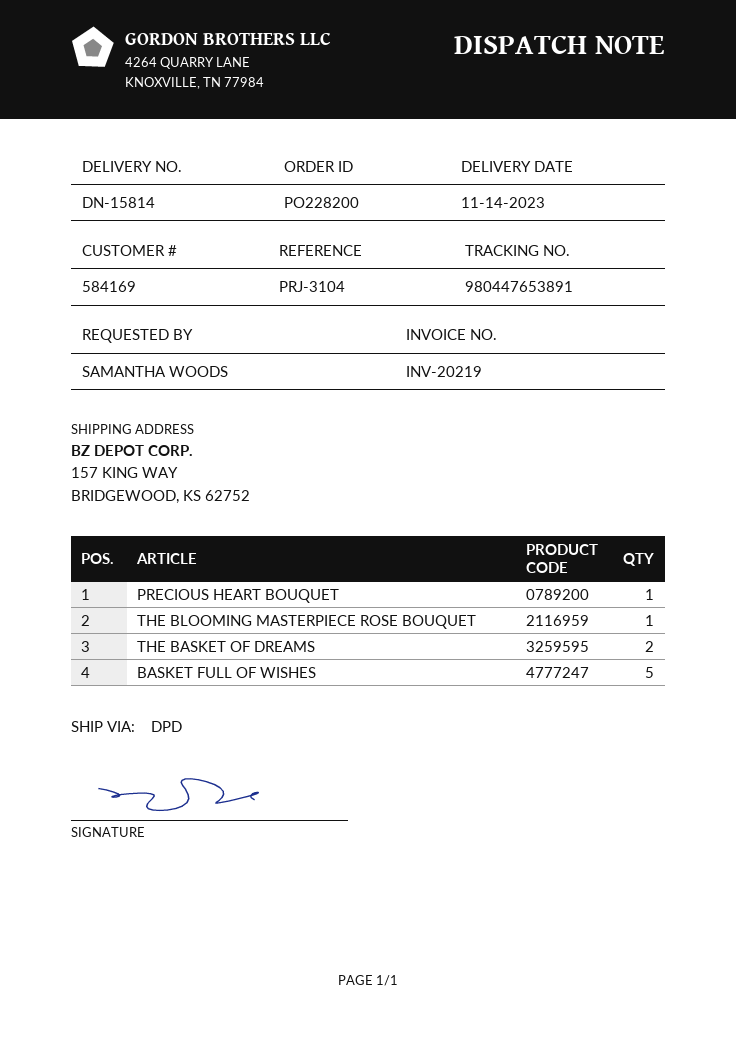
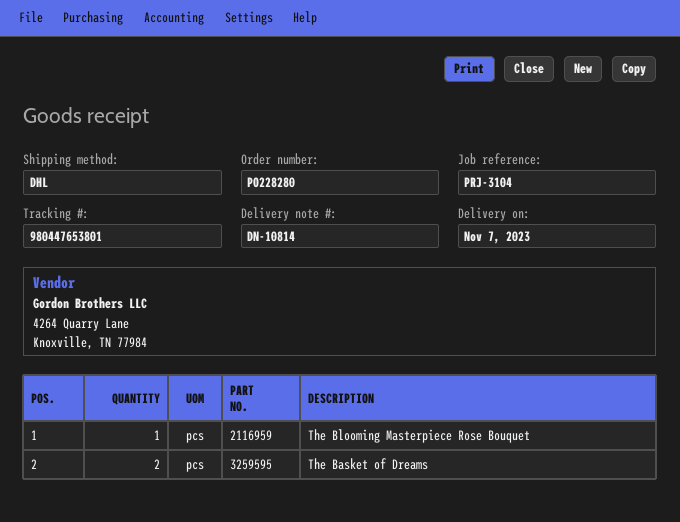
order number: PO228200 -> PO228280
delivery note number: DN-15814 -> DN-10814
delivery date: 2023-11-14 -> 2023-11-07
shipping method: DPD -> DHL
tracking number: 980447653891 -> 980447653801
PRECIOUS HEART BOUQUET: 1 -> none
BASKET FULL OF WISHES: 5 -> none

